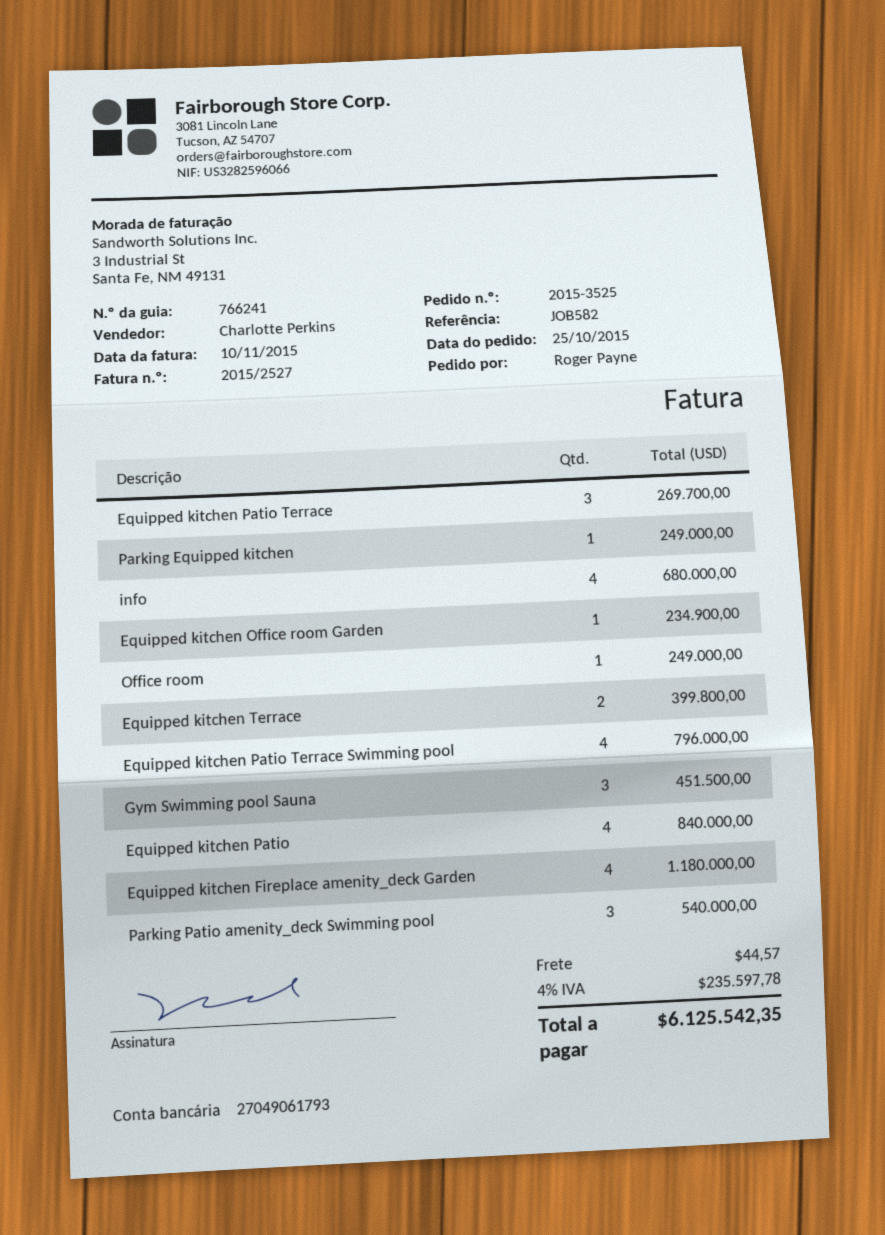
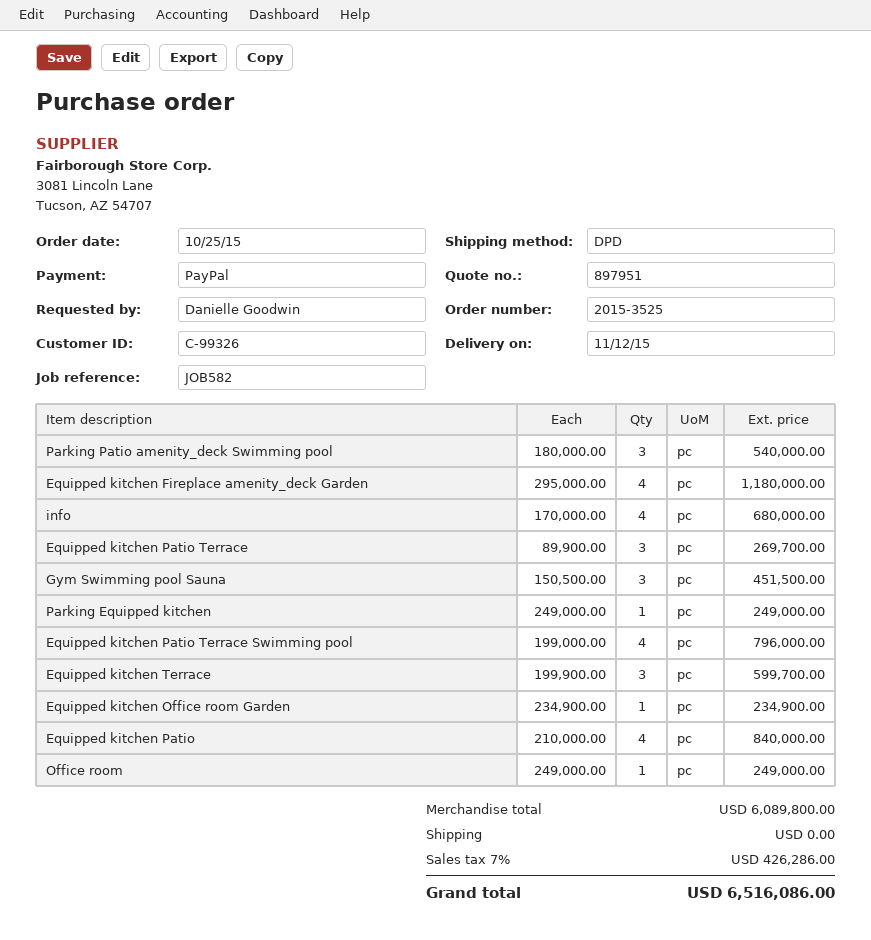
ordered by: Roger Payne -> Danielle Goodwin
Equipped kitchen Terrace: 2 for 399800.00 -> 3 for 599700.00
shipping: 44.57 -> 0.00
tax: 4% = 235597.78 -> 7% = 426286.00
total: 6125542.35 -> 6516086.00

